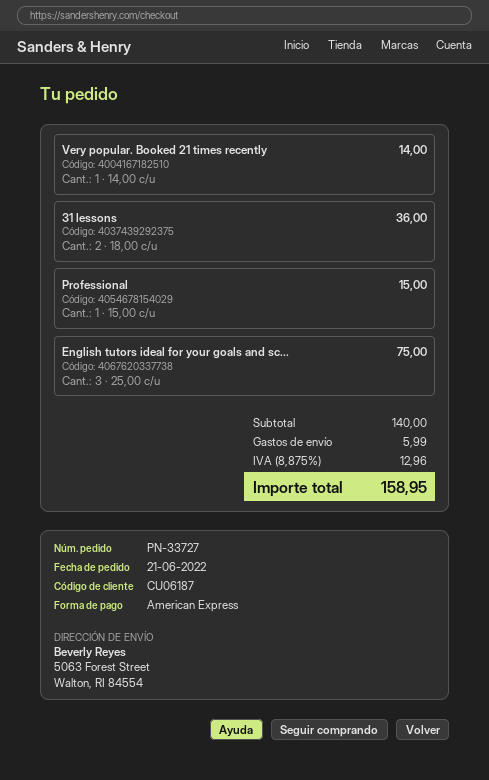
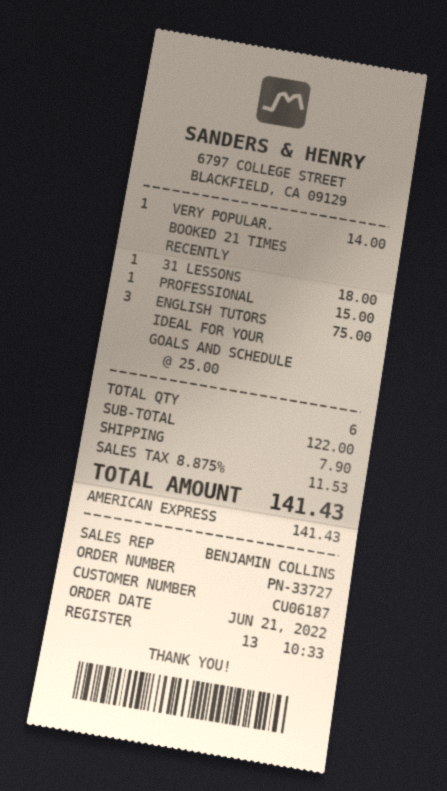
31 lessons: 2 x 18.00 = 36.00 -> 1 x 18.00 = 18.00
subtotal: 140.00 -> 122.00
shipping: 5.99 -> 7.90
tax: 8.875% = 12.96 -> 8.875% = 11.53
total: 158.95 -> 141.43

